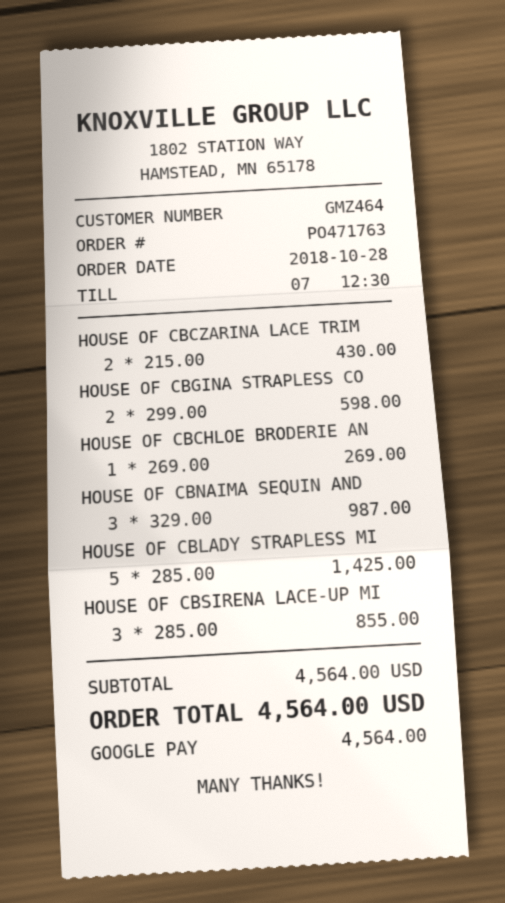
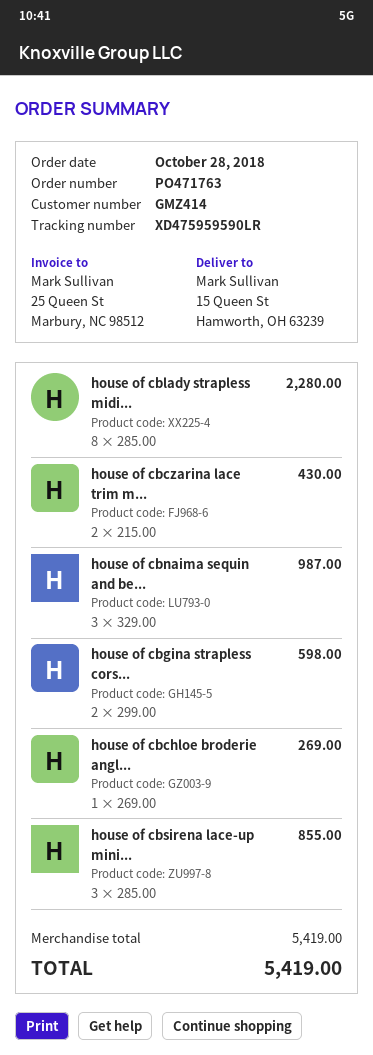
customer number: GMZ464 -> GMZ414
HOUSE OF CBLADY STRAPLESS MI: 5 x 285.00 = 1425.00 -> 8 x 285.00 = 2280.00
subtotal: 4564.00 -> 5419.00
total: 4564.00 -> 5419.00

